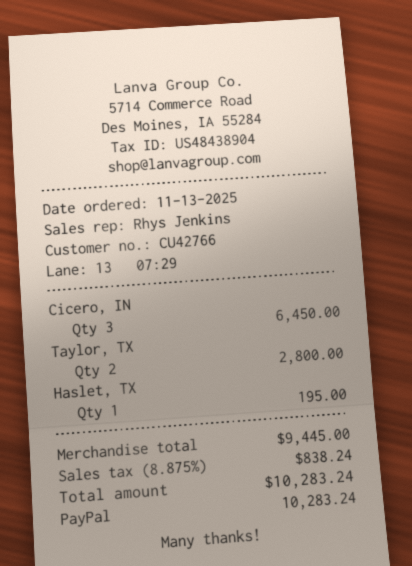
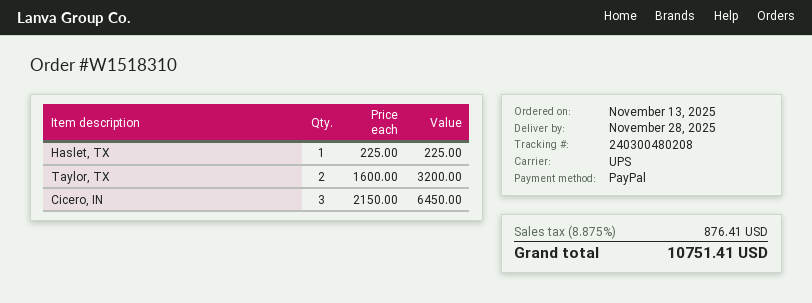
Taylor, TX: 2 for 2800.00 -> 2 for 3200.00
Haslet, TX: 1 for 195.00 -> 1 for 225.00
tax: 8.875% = 838.24 -> 8.875% = 876.41
total: 10283.24 -> 10751.41

